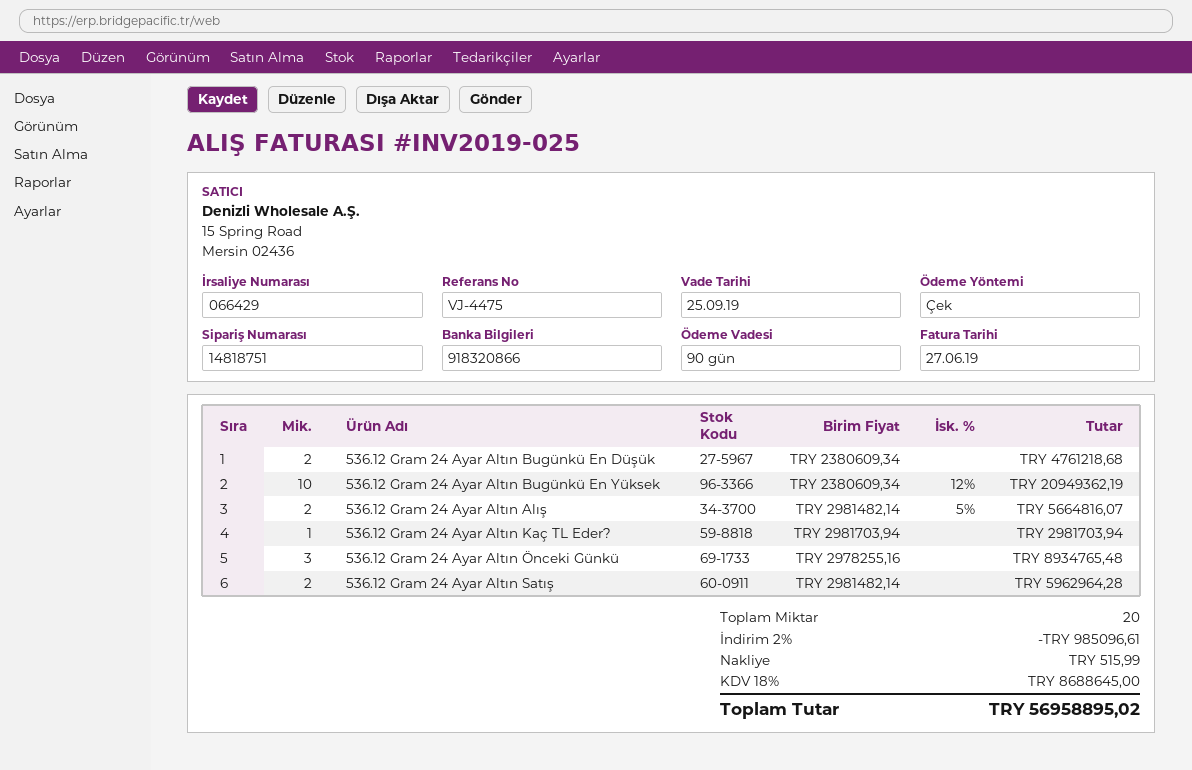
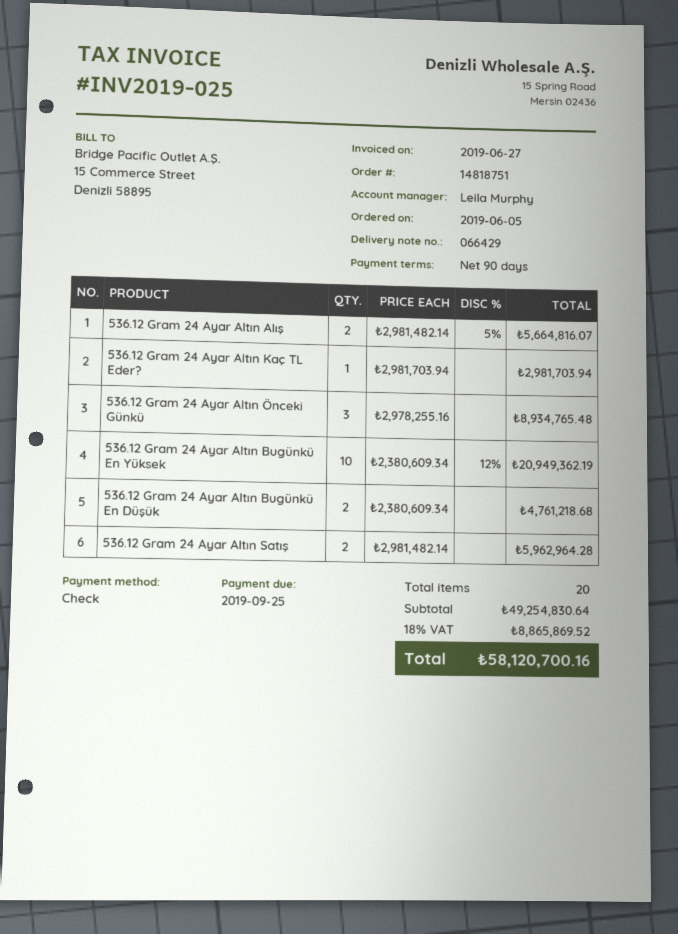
discount: 2% = 985096.61 -> none
shipping: 515.99 -> none
tax: 18% = 8688645.00 -> 18% = 8865869.52
total: 56958895.02 -> 58120700.16

